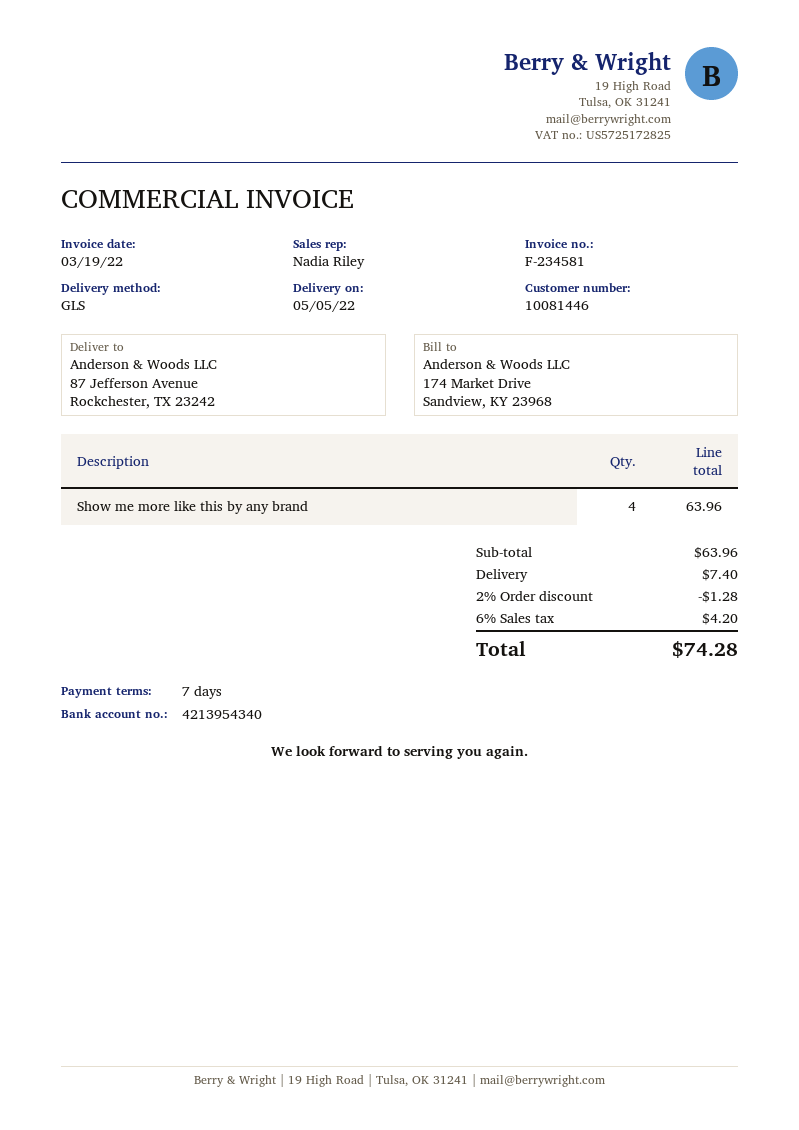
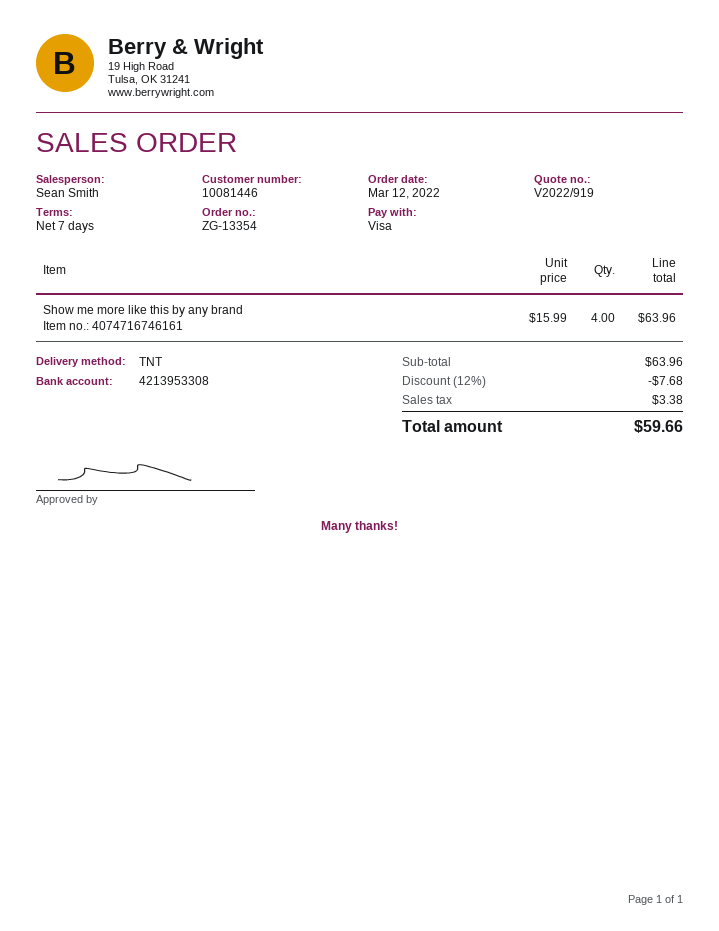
sales rep: Nadia Riley -> Sean Smith
bank account: 4213954340 -> 4213953308
shipping method: GLS -> TNT
discount: 2% = 1.28 -> 12% = 7.68
shipping: 7.40 -> none
tax: 4.20 -> 3.38
total: 74.28 -> 59.66

